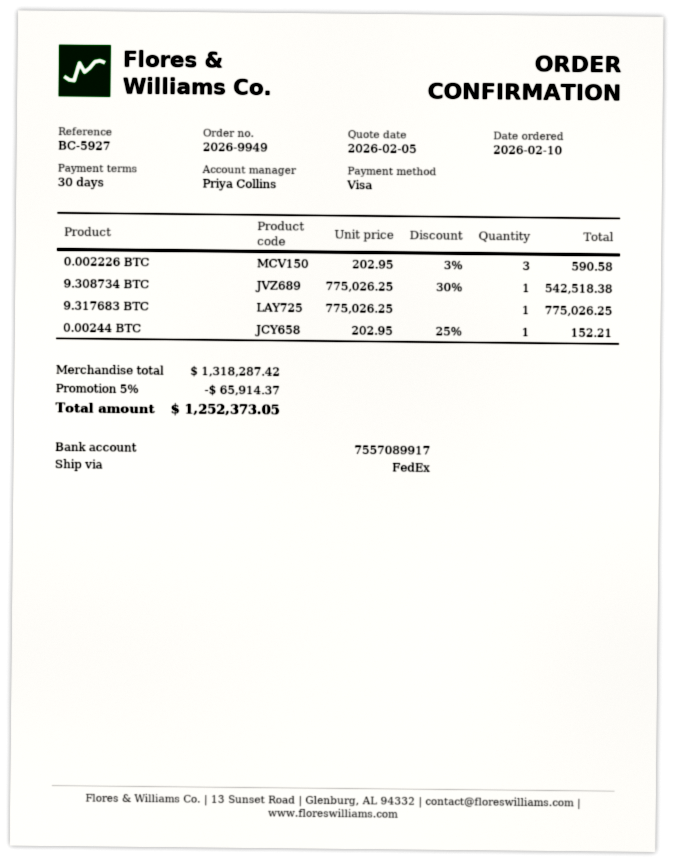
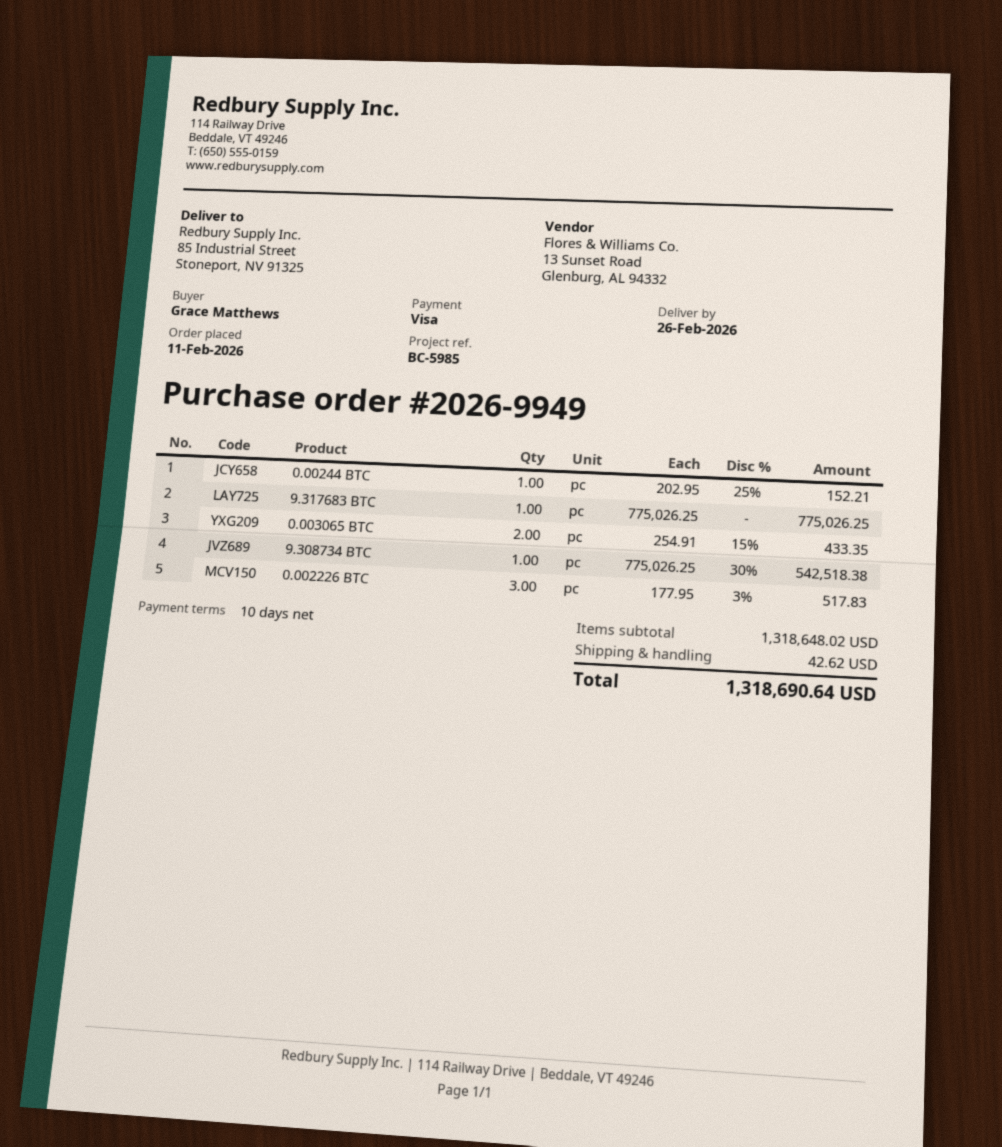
order date: 2026-02-10 -> 2026-02-11
payment terms: 30 days -> 10 days
reference: BC-5927 -> BC-5985
0.002226 BTC: 3 x 202.95 - 3% = 590.58 -> 3 x 177.95 - 3% = 517.83
0.003065 BTC: none -> 2 x 254.91 - 15% = 433.35
subtotal: 1318287.42 -> 1318648.02
discount: 5% = 65914.37 -> none
shipping: none -> 42.62
total: 1252373.05 -> 1318690.64

